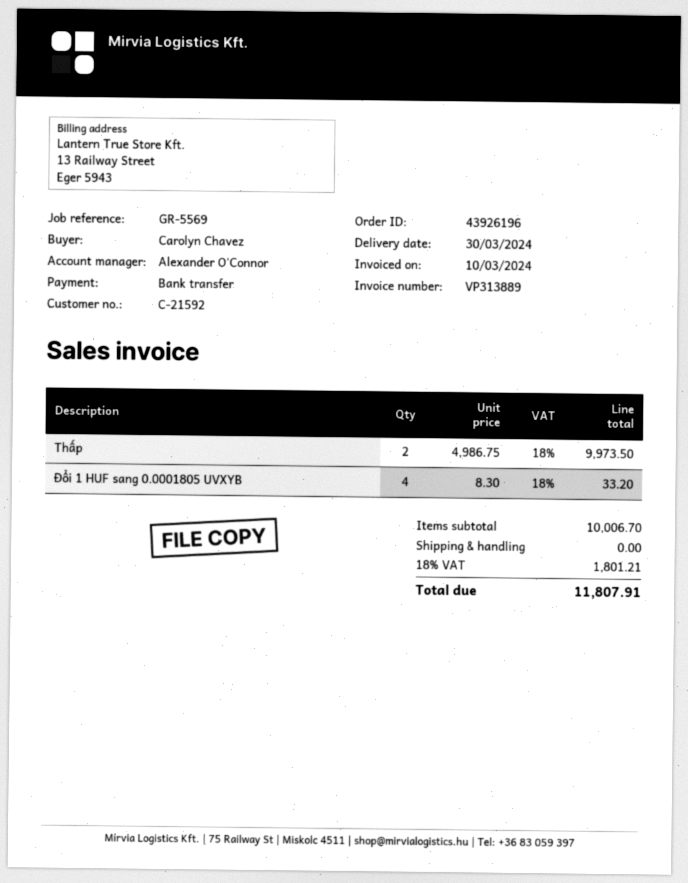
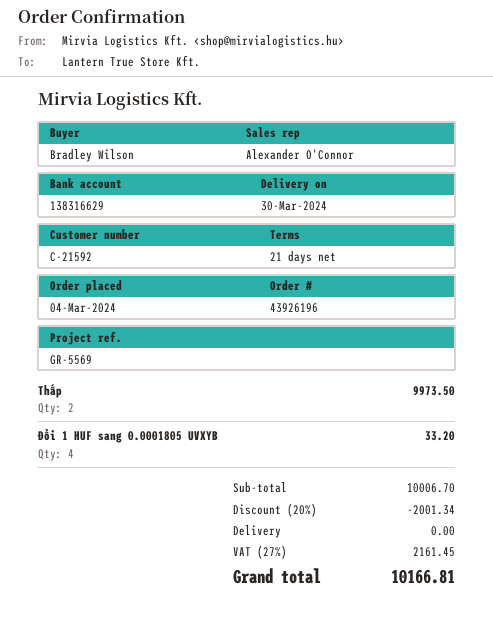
ordered by: Carolyn Chavez -> Bradley Wilson
discount: none -> 20% = 2001.34
tax: 18% = 1801.21 -> 27% = 2161.45
total: 11807.91 -> 10166.81

